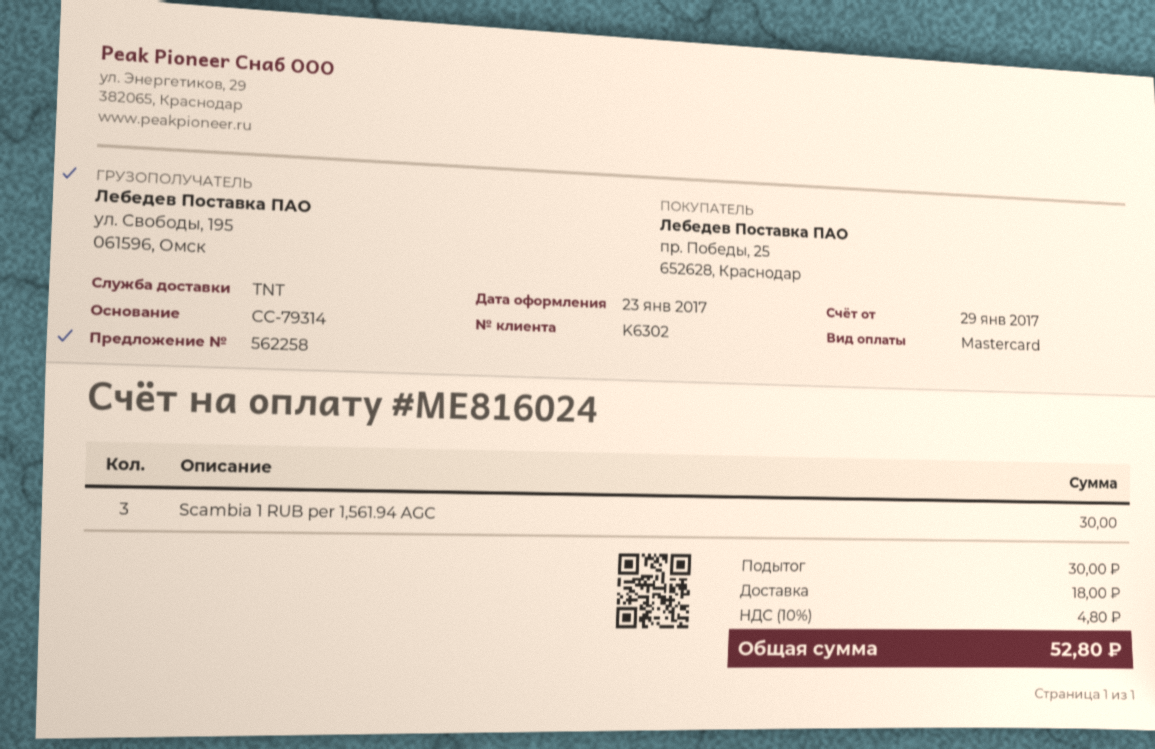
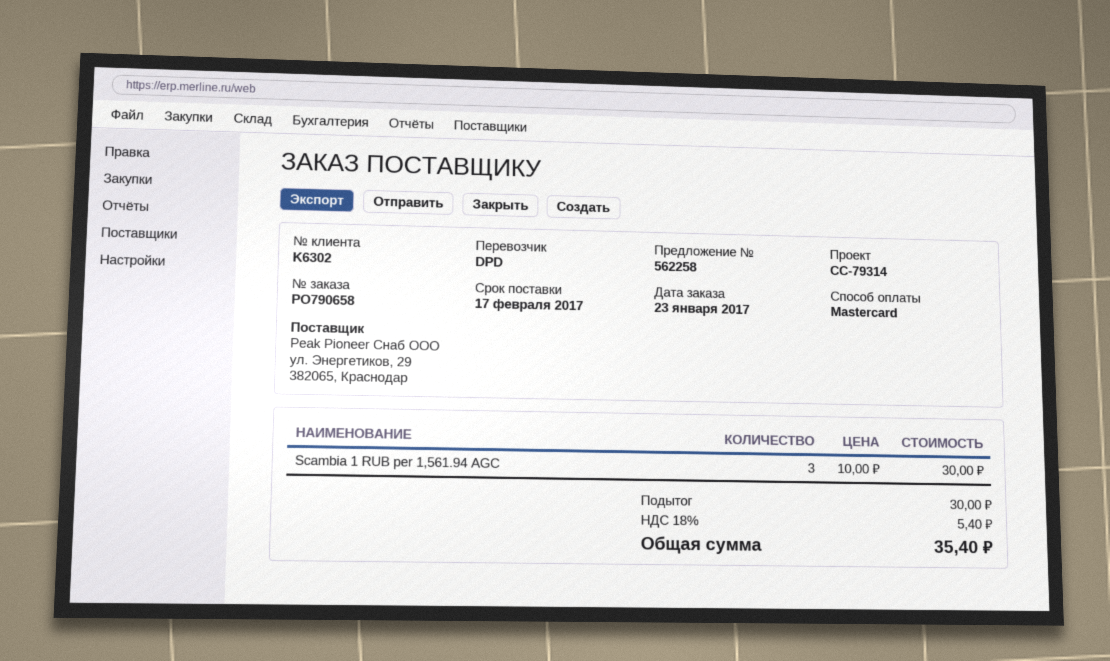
shipping method: TNT -> DPD
shipping: 18.00 -> none
tax: 10% = 4.80 -> 18% = 5.40
total: 52.80 -> 35.40

